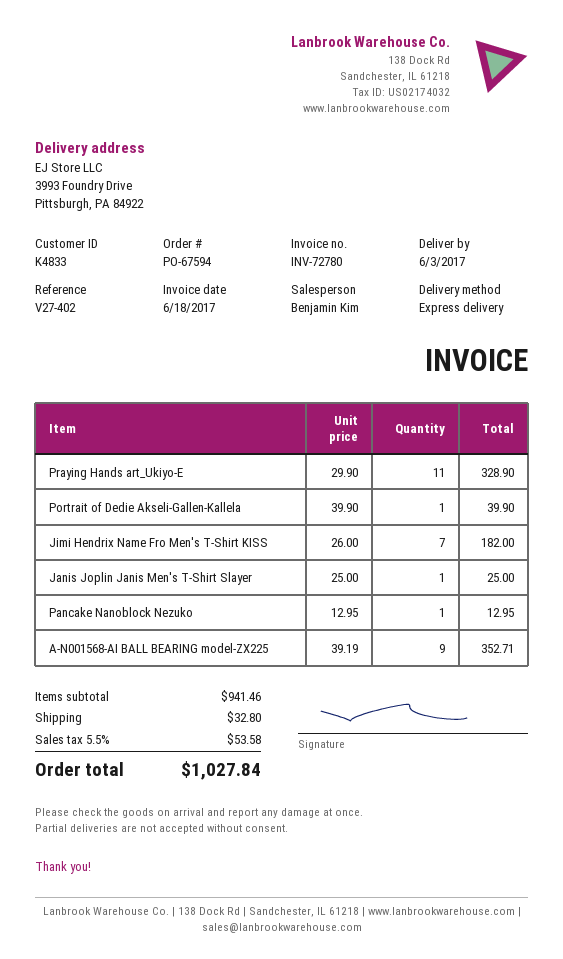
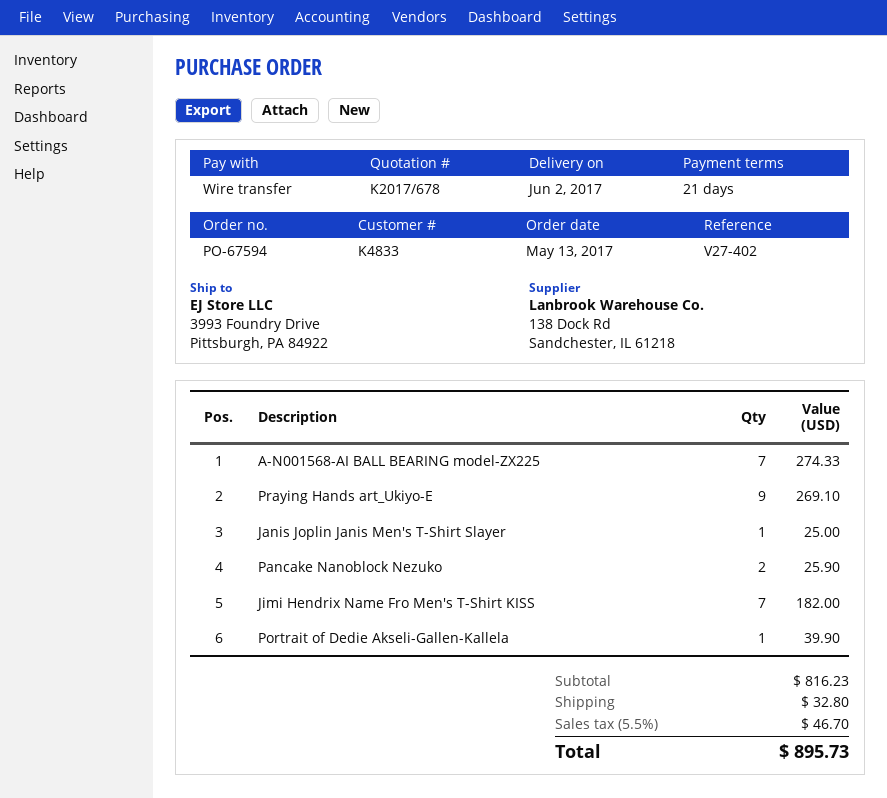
delivery date: 2017-06-03 -> 2017-06-02
Praying Hands art_Ukiyo-E: 11 for 328.90 -> 9 for 269.10
Pancake Nanoblock Nezuko: 1 for 12.95 -> 2 for 25.90
A-N001568-AI BALL BEARING model-ZX225: 9 for 352.71 -> 7 for 274.33
subtotal: 941.46 -> 816.23
tax: 5.5% = 53.58 -> 5.5% = 46.70
total: 1027.84 -> 895.73

